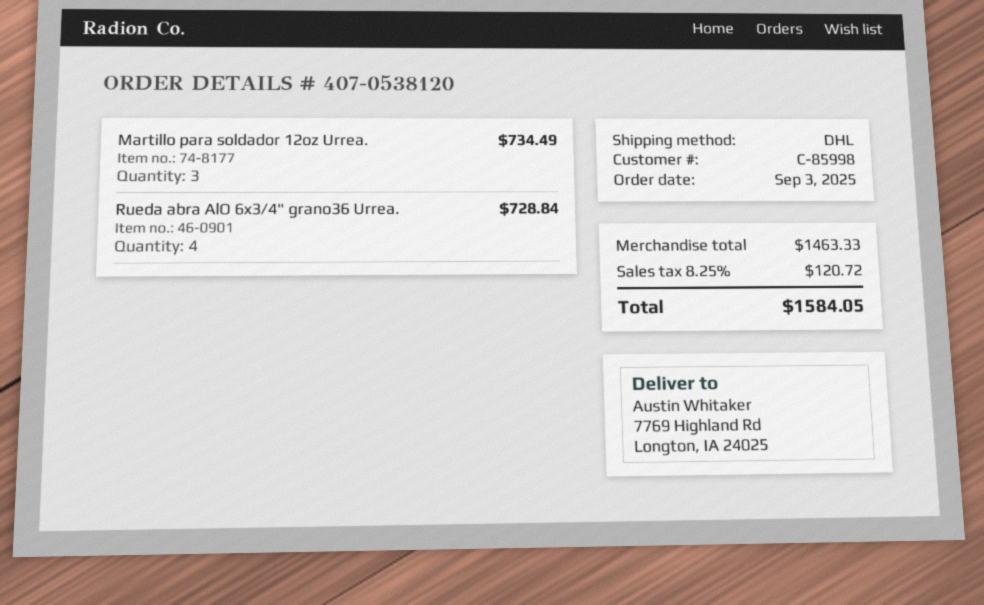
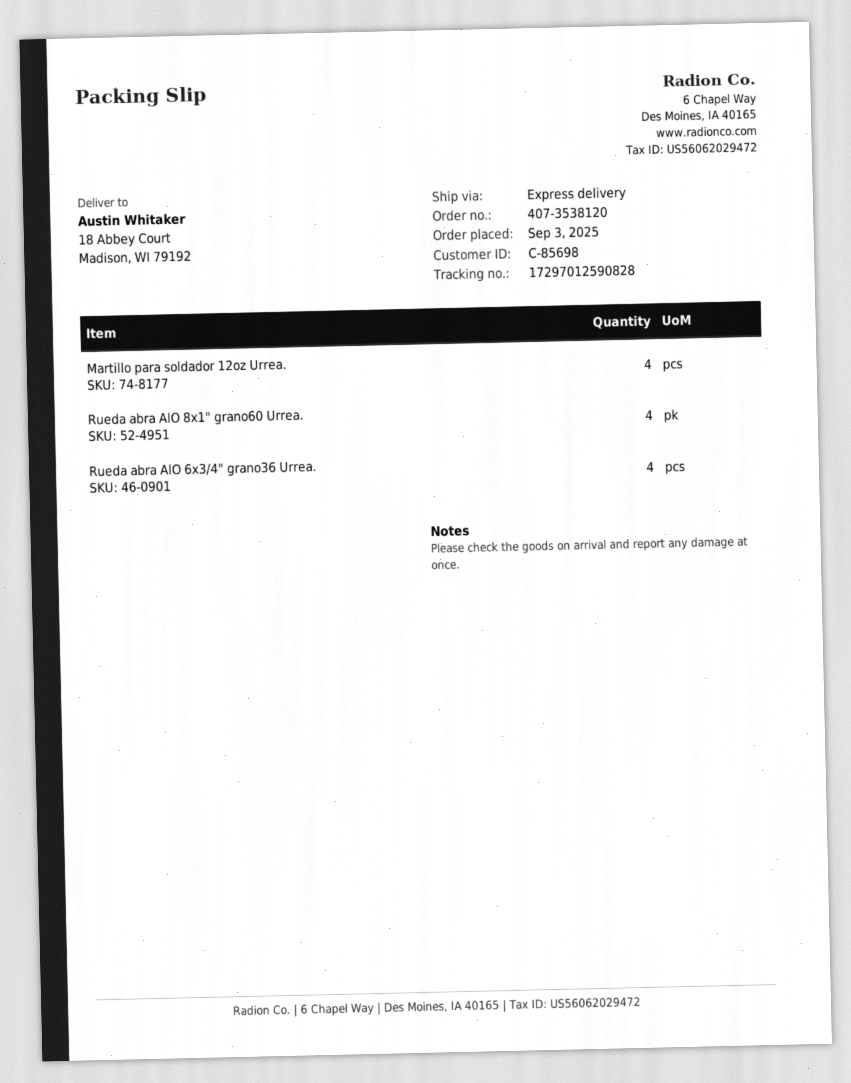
order number: 407-0538120 -> 407-3538120
customer number: C-85998 -> C-85698
shipping method: DHL -> express
ship to: 7769 Highland Rd, Longton, IA 24025 -> 18 Abbey Court, Madison, WI 79192
Martillo para soldador 12oz Urrea.: 3 -> 4
Rueda abra AlO 8x1" grano60 Urrea.: none -> 4

